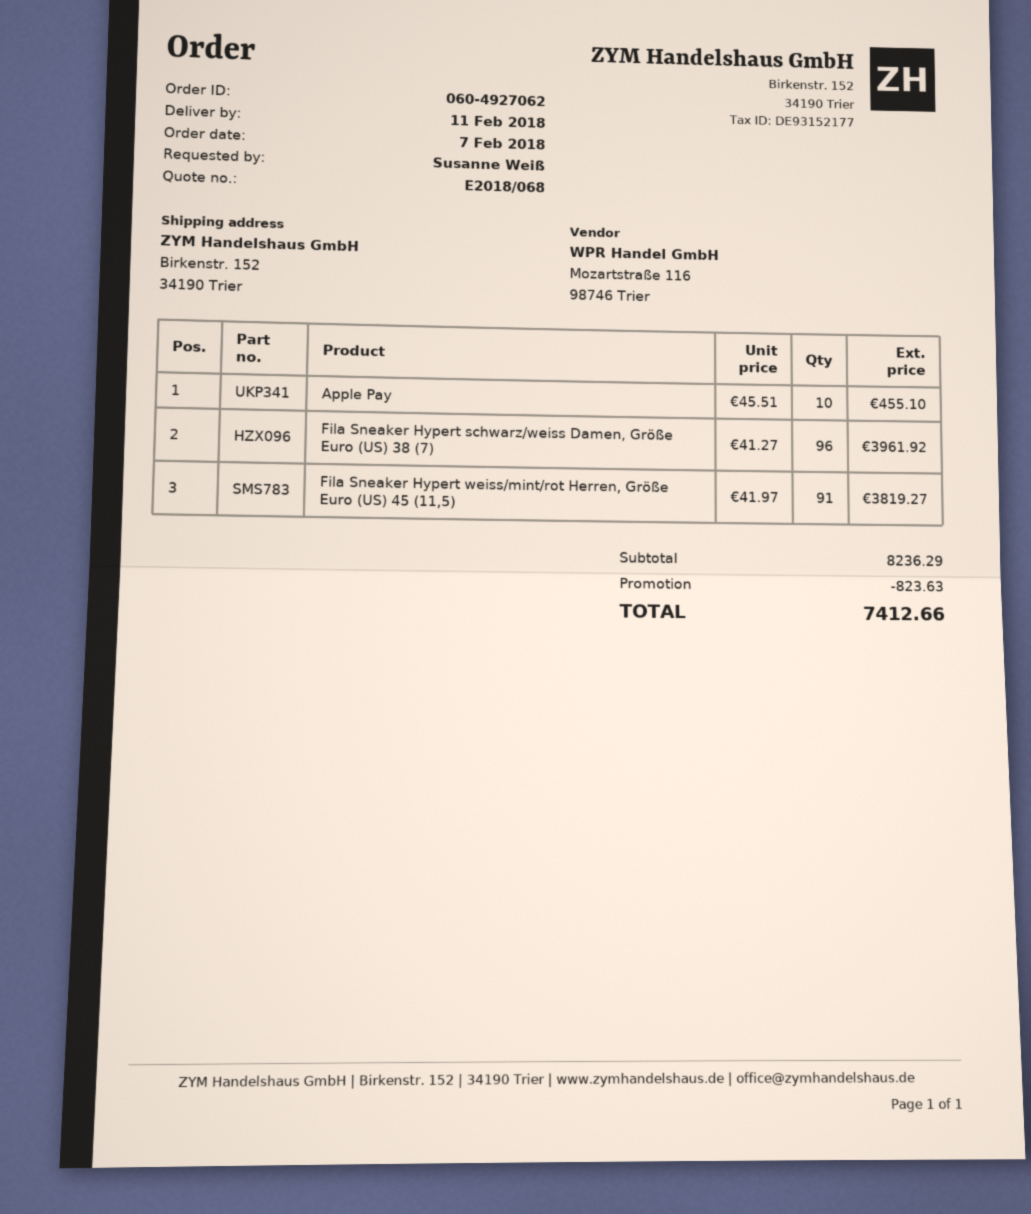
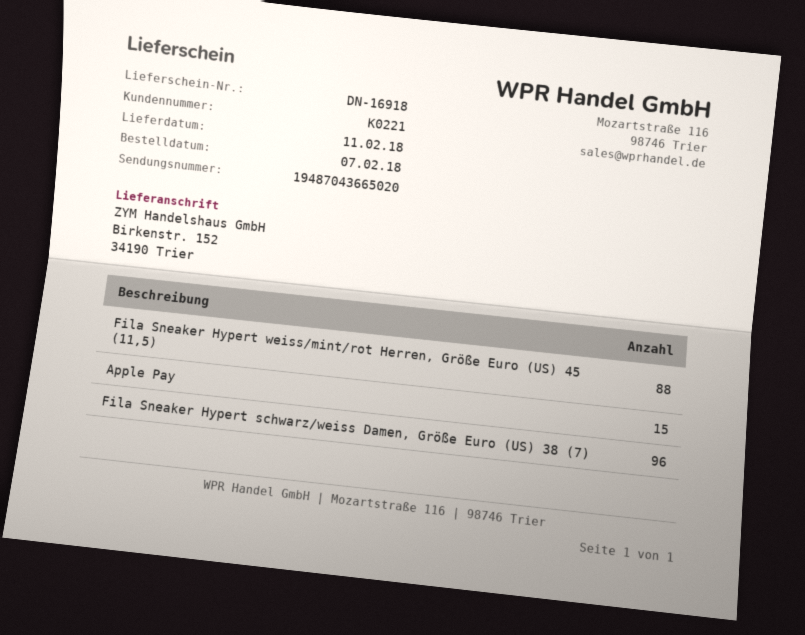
Apple Pay: 10 -> 15
Fila Sneaker Hypert weiss/mint/rot Herren, Größe Euro (US) 45 (11,5): 91 -> 88

